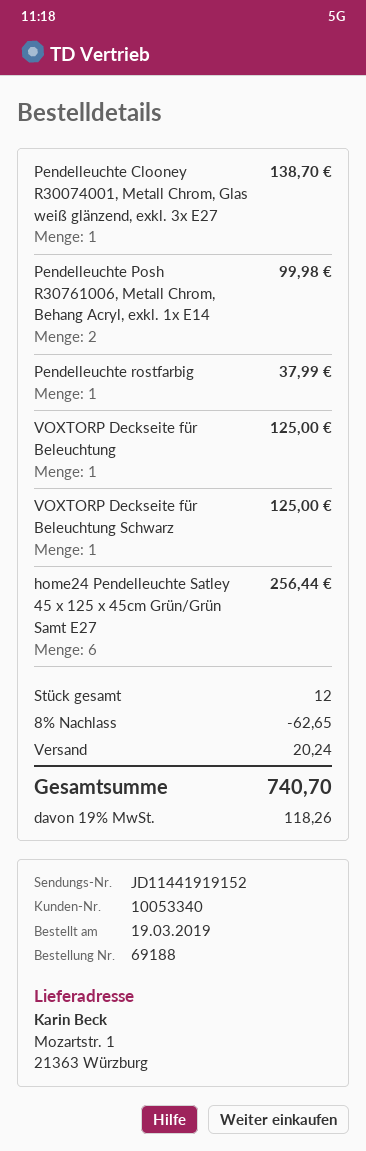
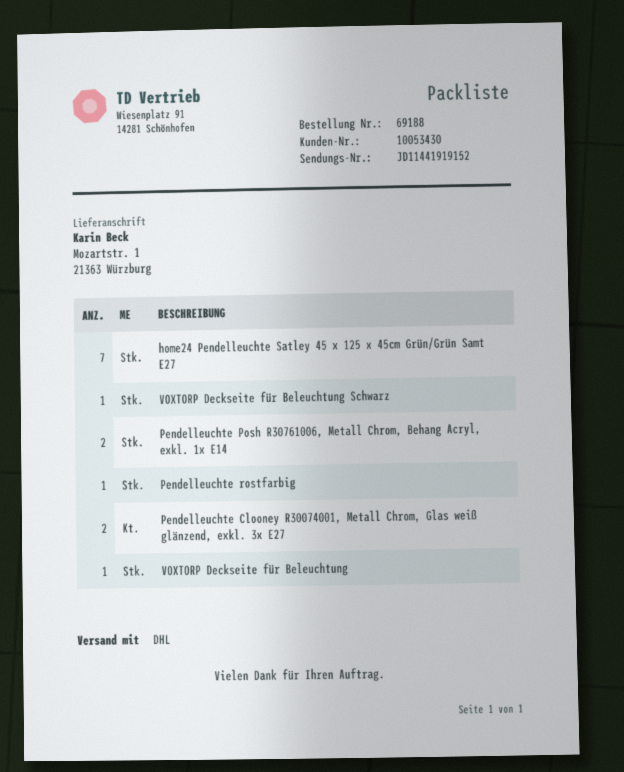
customer number: 10053340 -> 10053430
Pendelleuchte Clooney R30074001, Metall Chrom, Glas weiß glänzend, exkl. 3x E27: 1 -> 2
home24 Pendelleuchte Satley 45 x 125 x 45cm Grün/Grün Samt E27: 6 -> 7

